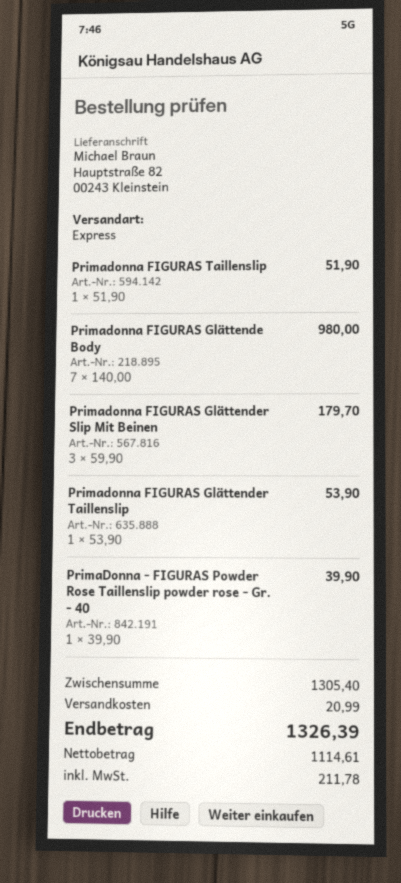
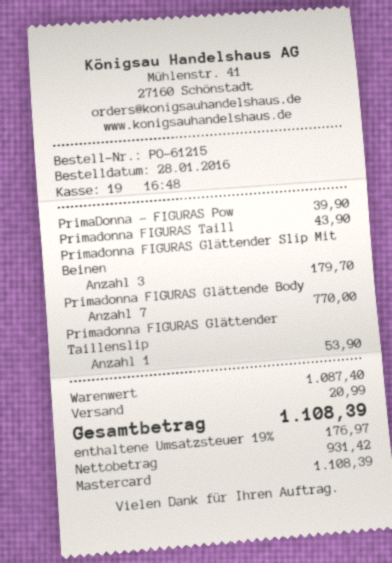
Primadonna FIGURAS Taillenslip: 1 for 51.90 -> 1 for 43.90
Primadonna FIGURAS Glättende Body: 7 for 980.00 -> 7 for 770.00
subtotal: 1305.40 -> 1087.40
net: 1114.61 -> 931.42
tax: 211.78 -> 176.97
total: 1326.39 -> 1108.39

